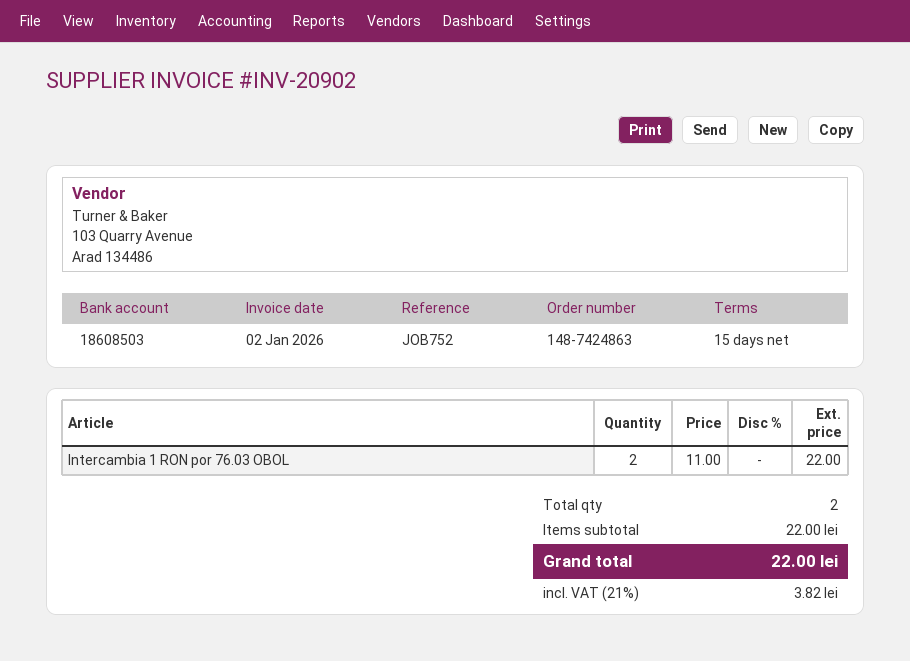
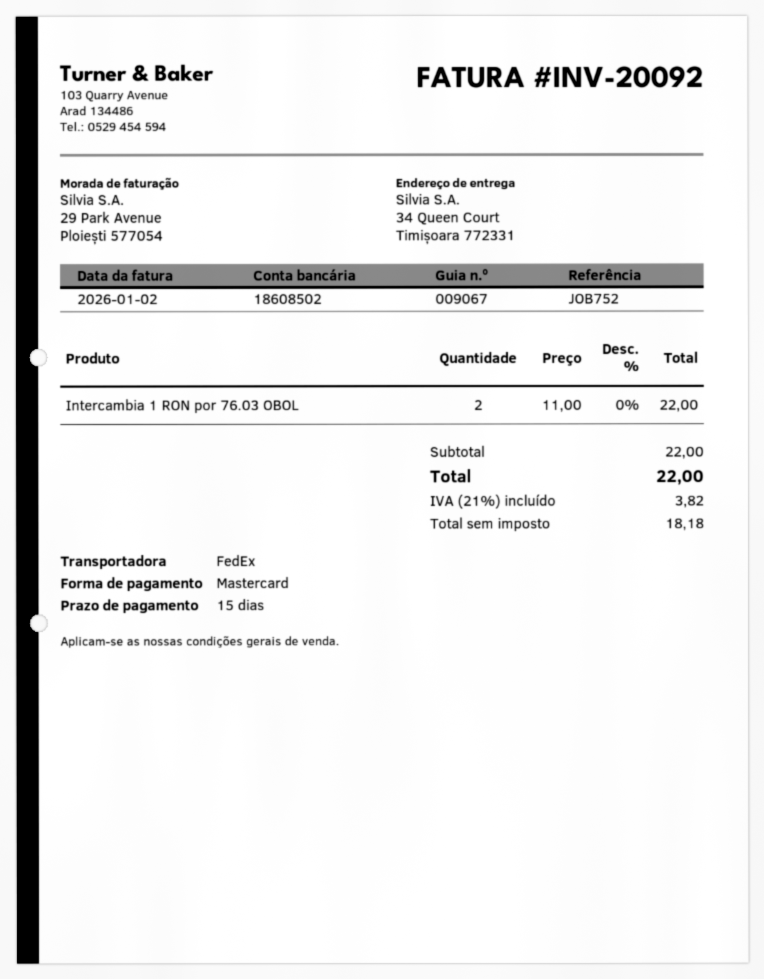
invoice number: INV-20902 -> INV-20092
bank account: 18608503 -> 18608502

